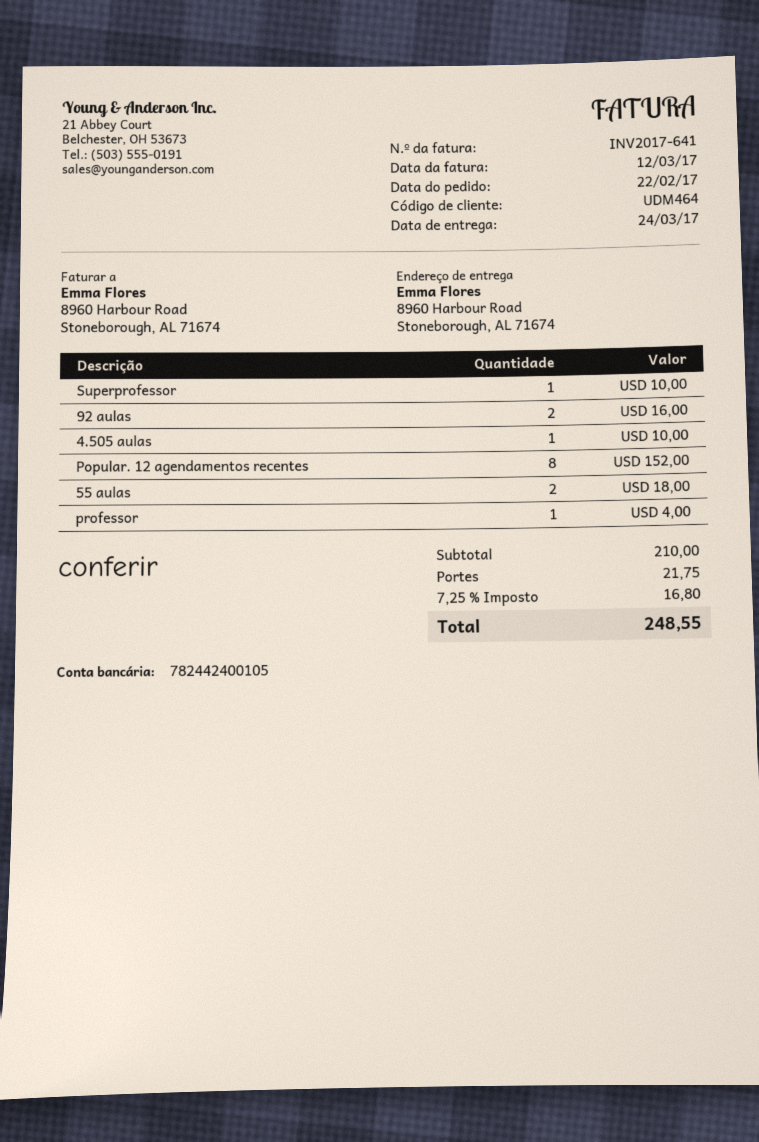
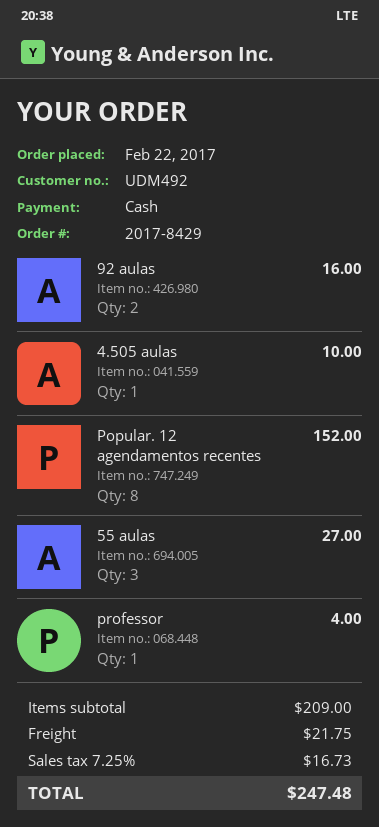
customer number: UDM464 -> UDM492
Superprofessor: 1 for 10.00 -> none
55 aulas: 2 for 18.00 -> 3 for 27.00
subtotal: 210.00 -> 209.00
tax: 7.25% = 16.80 -> 7.25% = 16.73
total: 248.55 -> 247.48

